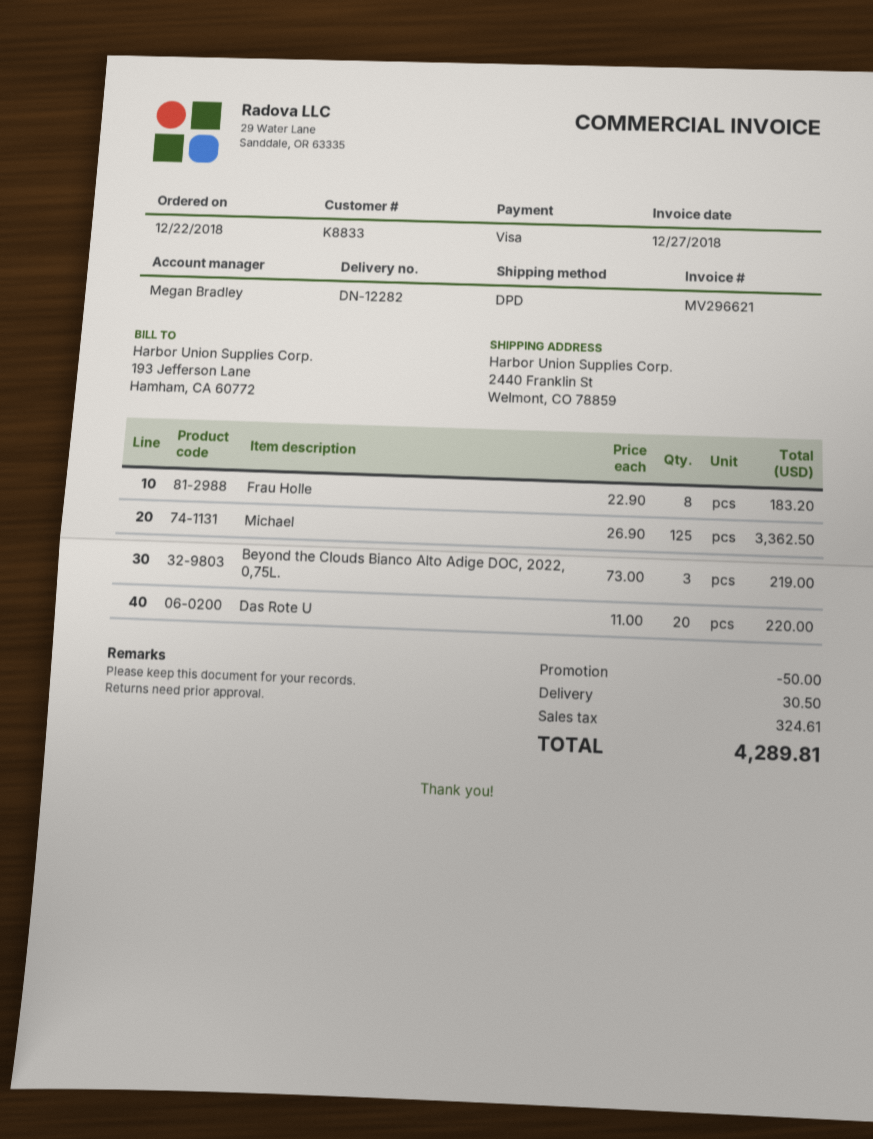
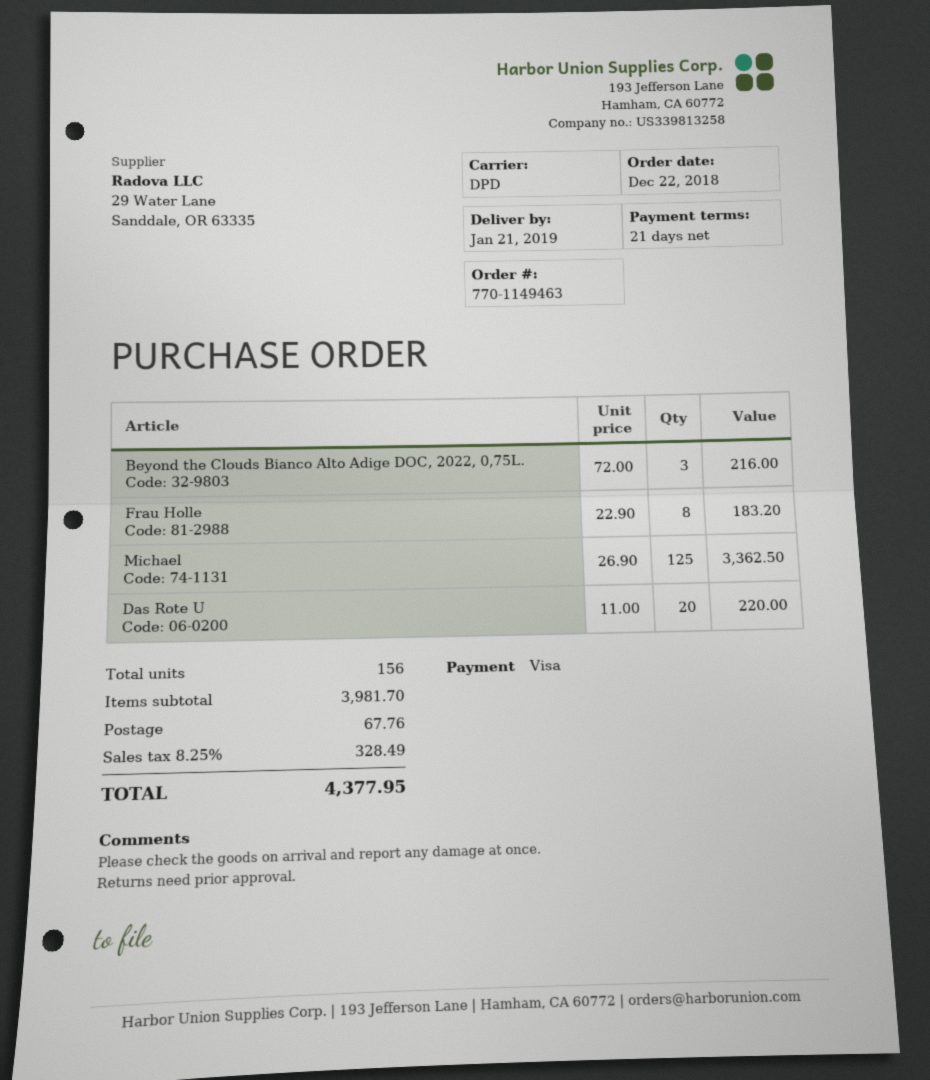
Beyond the Clouds Bianco Alto Adige DOC, 2022, 0,75L.: 3 x 73.00 = 219.00 -> 3 x 72.00 = 216.00
discount: 50.00 -> none
shipping: 30.50 -> 67.76
tax: 324.61 -> 328.49
total: 4289.81 -> 4377.95

